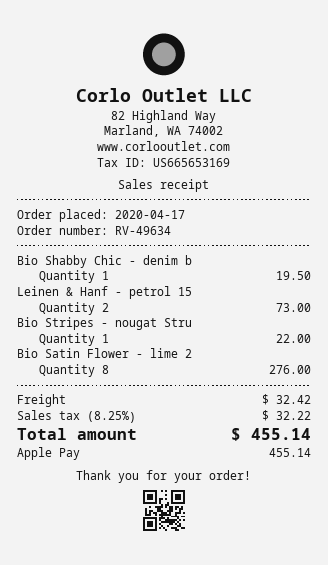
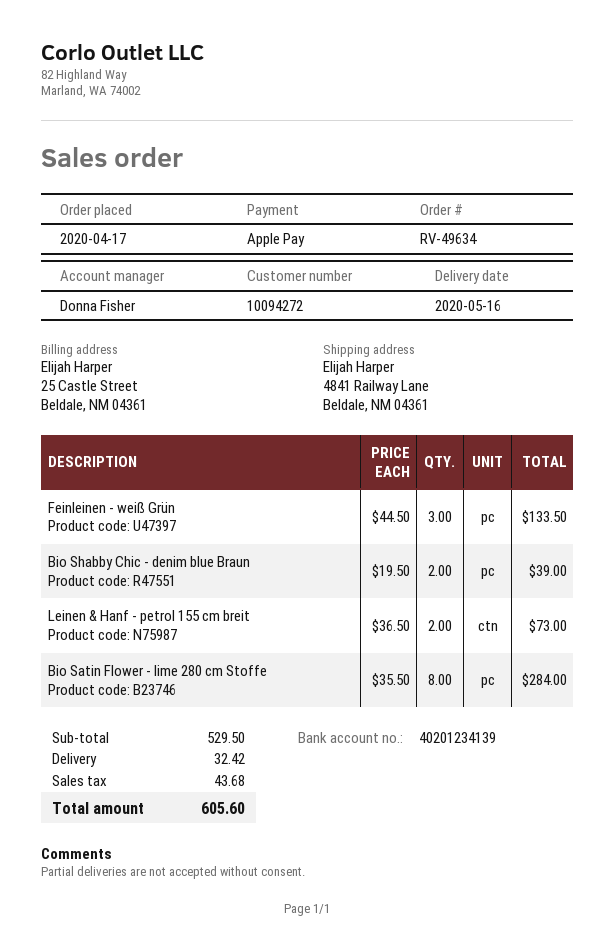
Bio Shabby Chic - denim b: 1 for 19.50 -> 2 for 39.00
Bio Stripes - nougat Stru: 1 for 22.00 -> none
Bio Satin Flower - lime 2: 8 for 276.00 -> 8 for 284.00
Feinleinen - weiß Grün: none -> 3 for 133.50
tax: 32.22 -> 43.68
total: 455.14 -> 605.60

